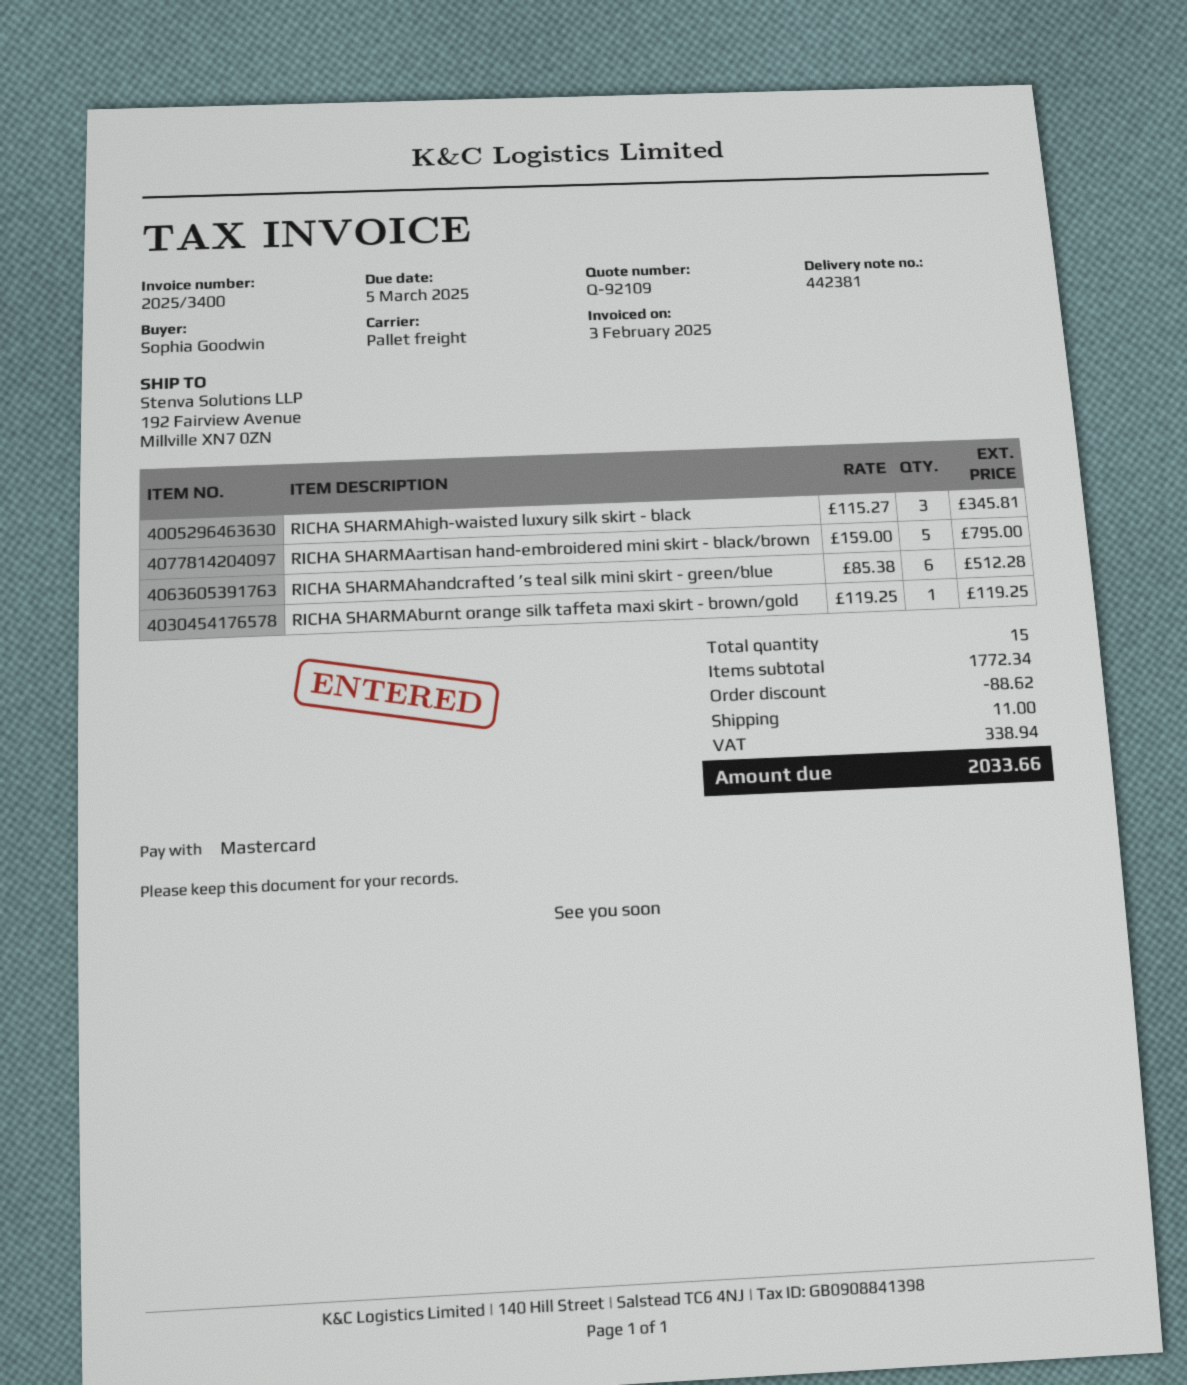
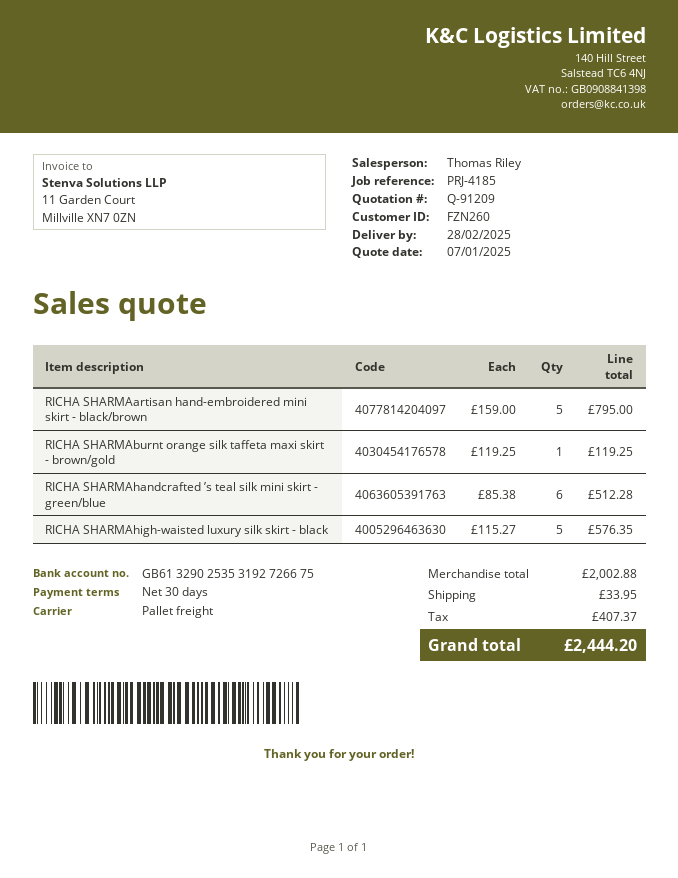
quote number: Q-92109 -> Q-91209
RICHA SHARMAhigh-waisted luxury silk skirt - black: 3 x 115.27 = 345.81 -> 5 x 115.27 = 576.35
subtotal: 1772.34 -> 2002.88
discount: 88.62 -> none
shipping: 11.00 -> 33.95
tax: 338.94 -> 407.37
total: 2033.66 -> 2444.20

